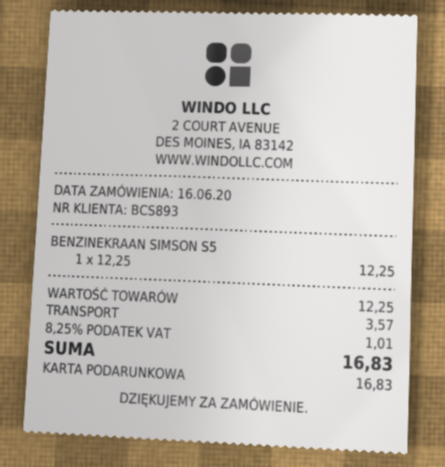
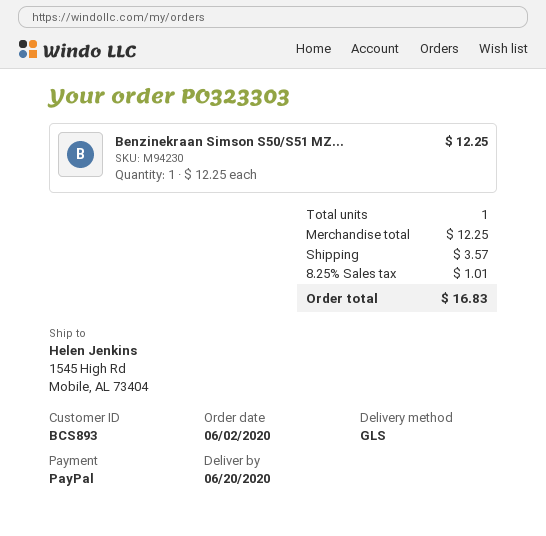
order date: 2020-06-16 -> 2020-06-02
payment method: gift card -> PayPal

